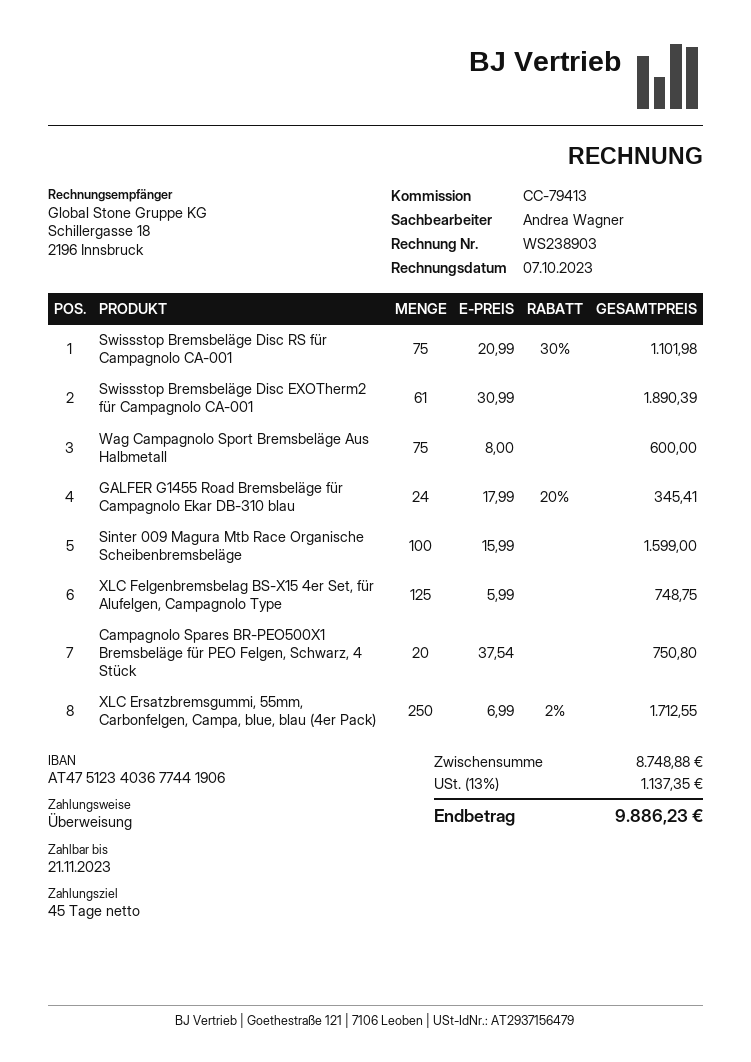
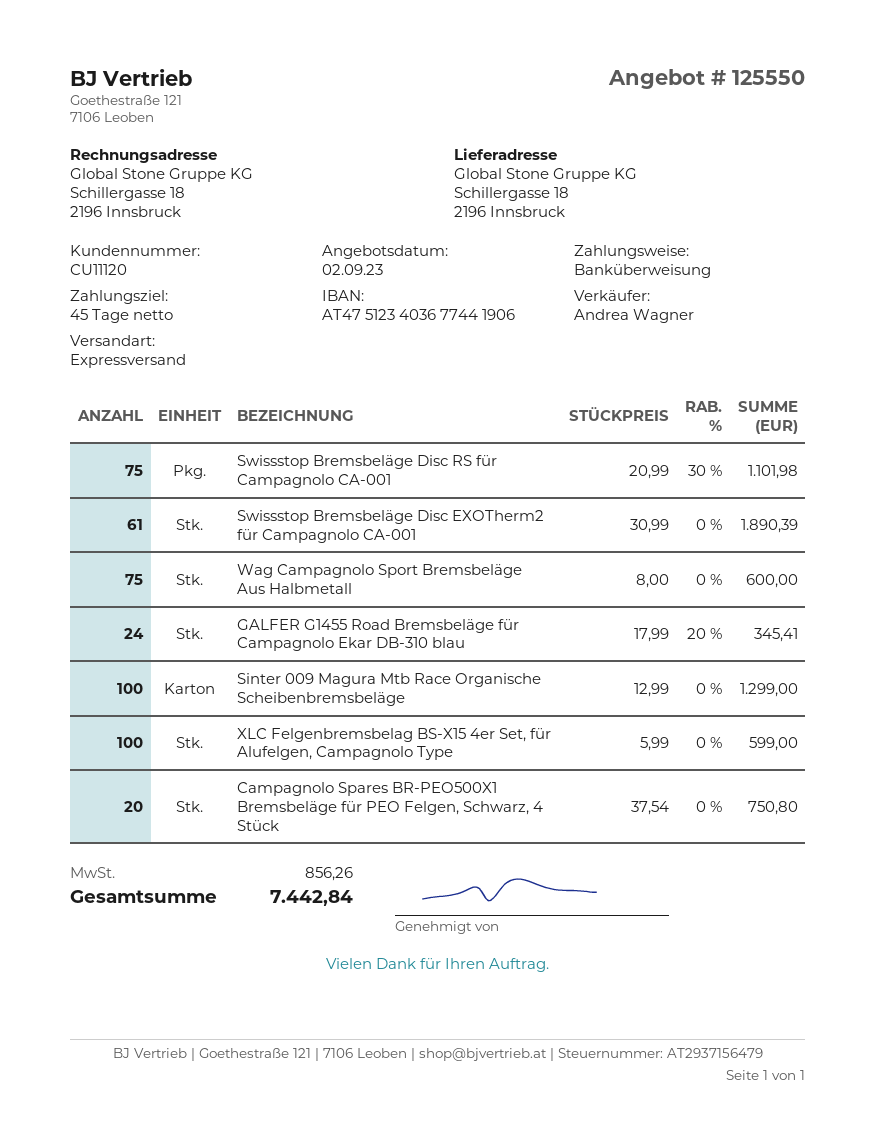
Sinter 009 Magura Mtb Race Organische Scheibenbremsbeläge: 100 x 15.99 = 1599.00 -> 100 x 12.99 = 1299.00
XLC Felgenbremsbelag BS-X15 4er Set, für Alufelgen, Campagnolo Type: 125 x 5.99 = 748.75 -> 100 x 5.99 = 599.00
XLC Ersatzbremsgummi, 55mm, Carbonfelgen, Campa, blue, blau (4er Pack): 250 x 6.99 - 2% = 1712.55 -> none
tax: 1137.35 -> 856.26
total: 9886.23 -> 7442.84

